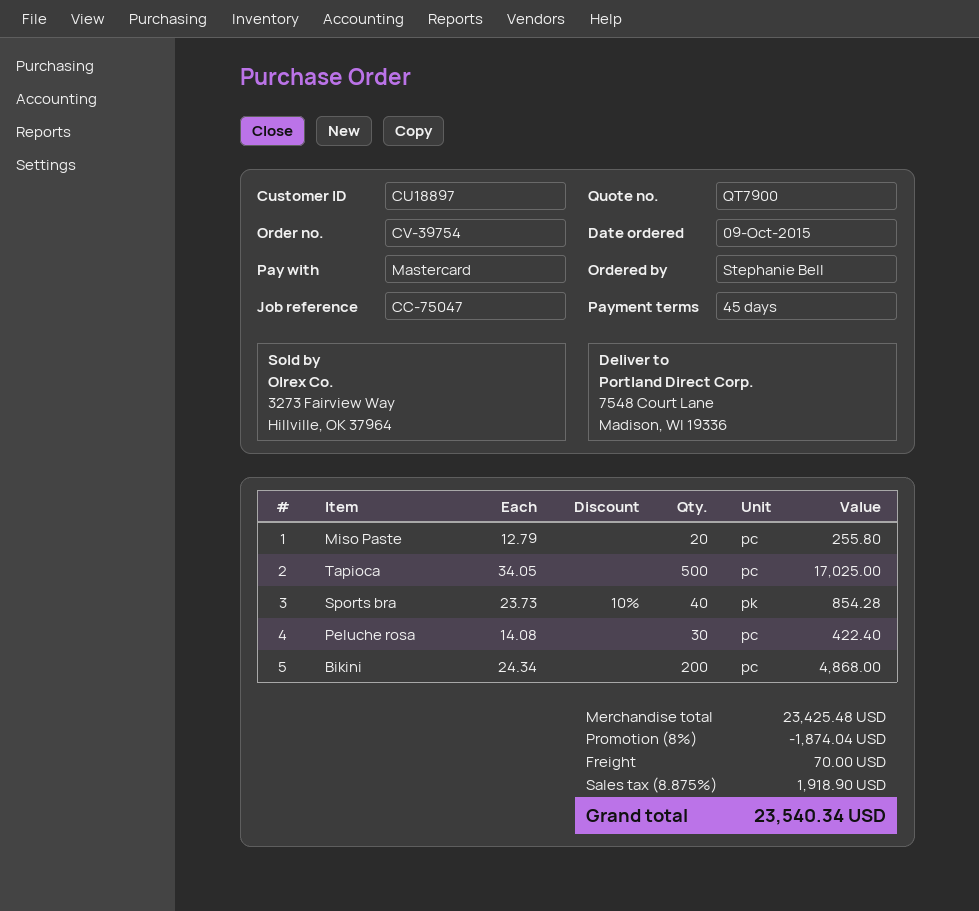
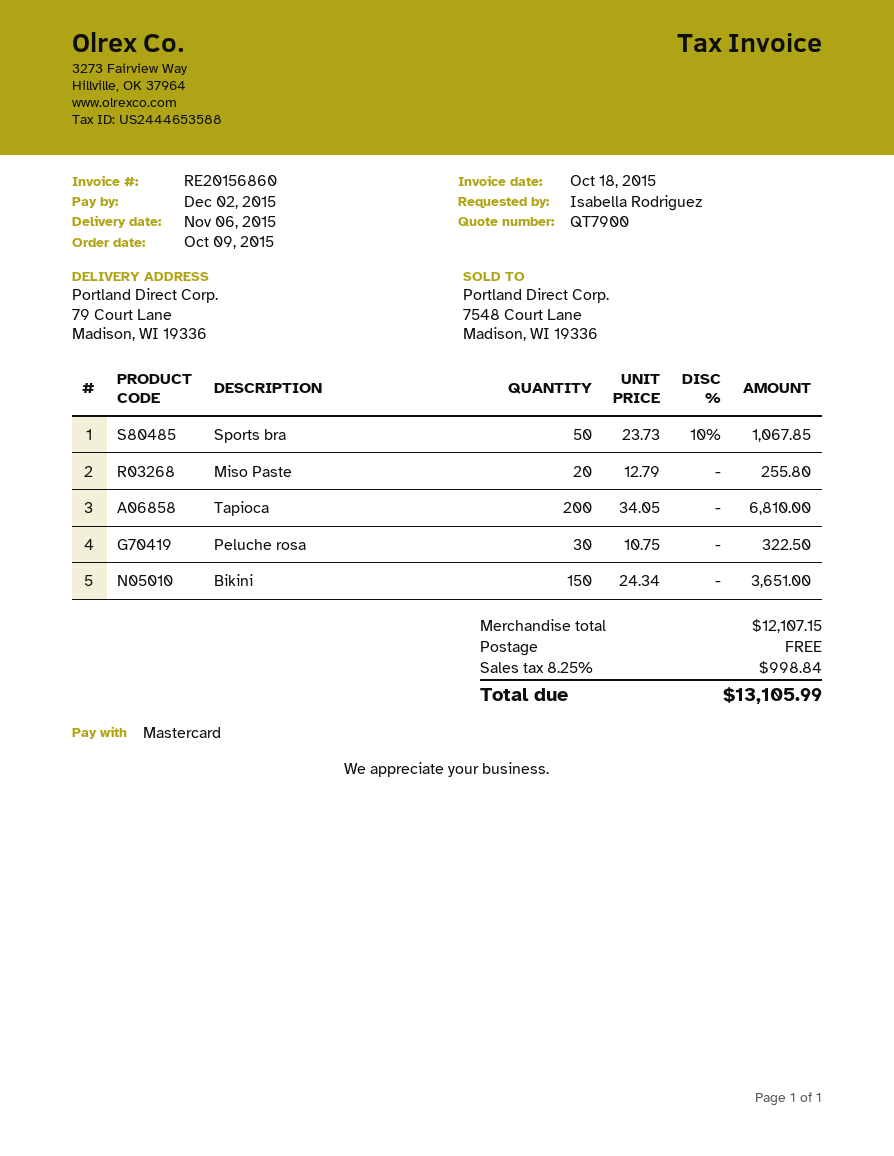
ordered by: Stephanie Bell -> Isabella Rodriguez
ship to: 7548 Court Lane, Madison, WI 19336 -> 79 Court Lane, Madison, WI 19336
Tapioca: 500 x 34.05 = 17025.00 -> 200 x 34.05 = 6810.00
Sports bra: 40 x 23.73 - 10% = 854.28 -> 50 x 23.73 - 10% = 1067.85
Peluche rosa: 30 x 14.08 = 422.40 -> 30 x 10.75 = 322.50
Bikini: 200 x 24.34 = 4868.00 -> 150 x 24.34 = 3651.00
subtotal: 23425.48 -> 12107.15
discount: 8% = 1874.04 -> none
shipping: 70.00 -> 0.00
tax: 8.875% = 1918.90 -> 8.25% = 998.84
total: 23540.34 -> 13105.99

